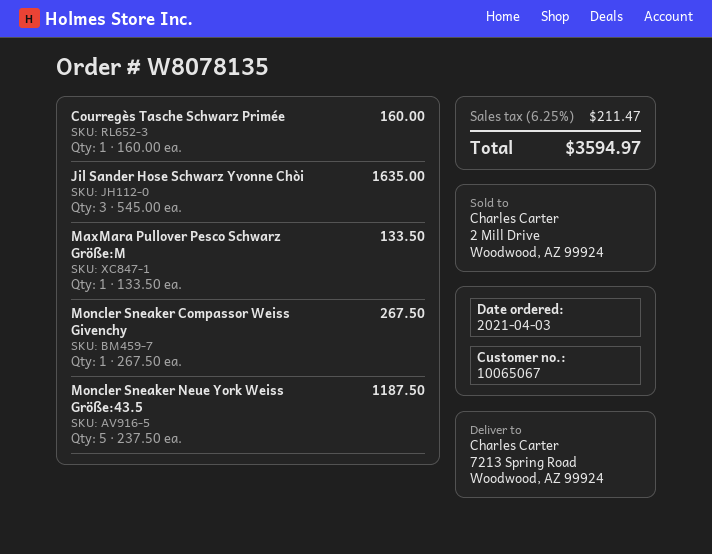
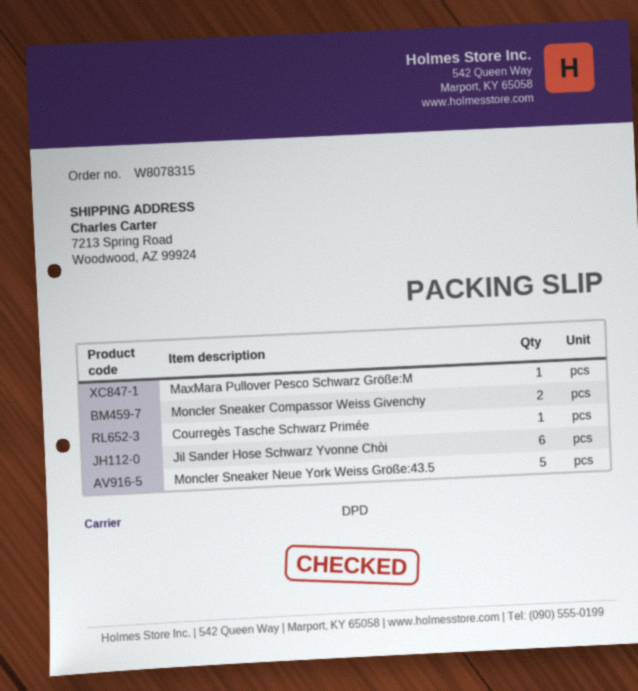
order number: W8078135 -> W8078315
Jil Sander Hose Schwarz Yvonne Chòi: 3 -> 6
Moncler Sneaker Compassor Weiss Givenchy: 1 -> 2

